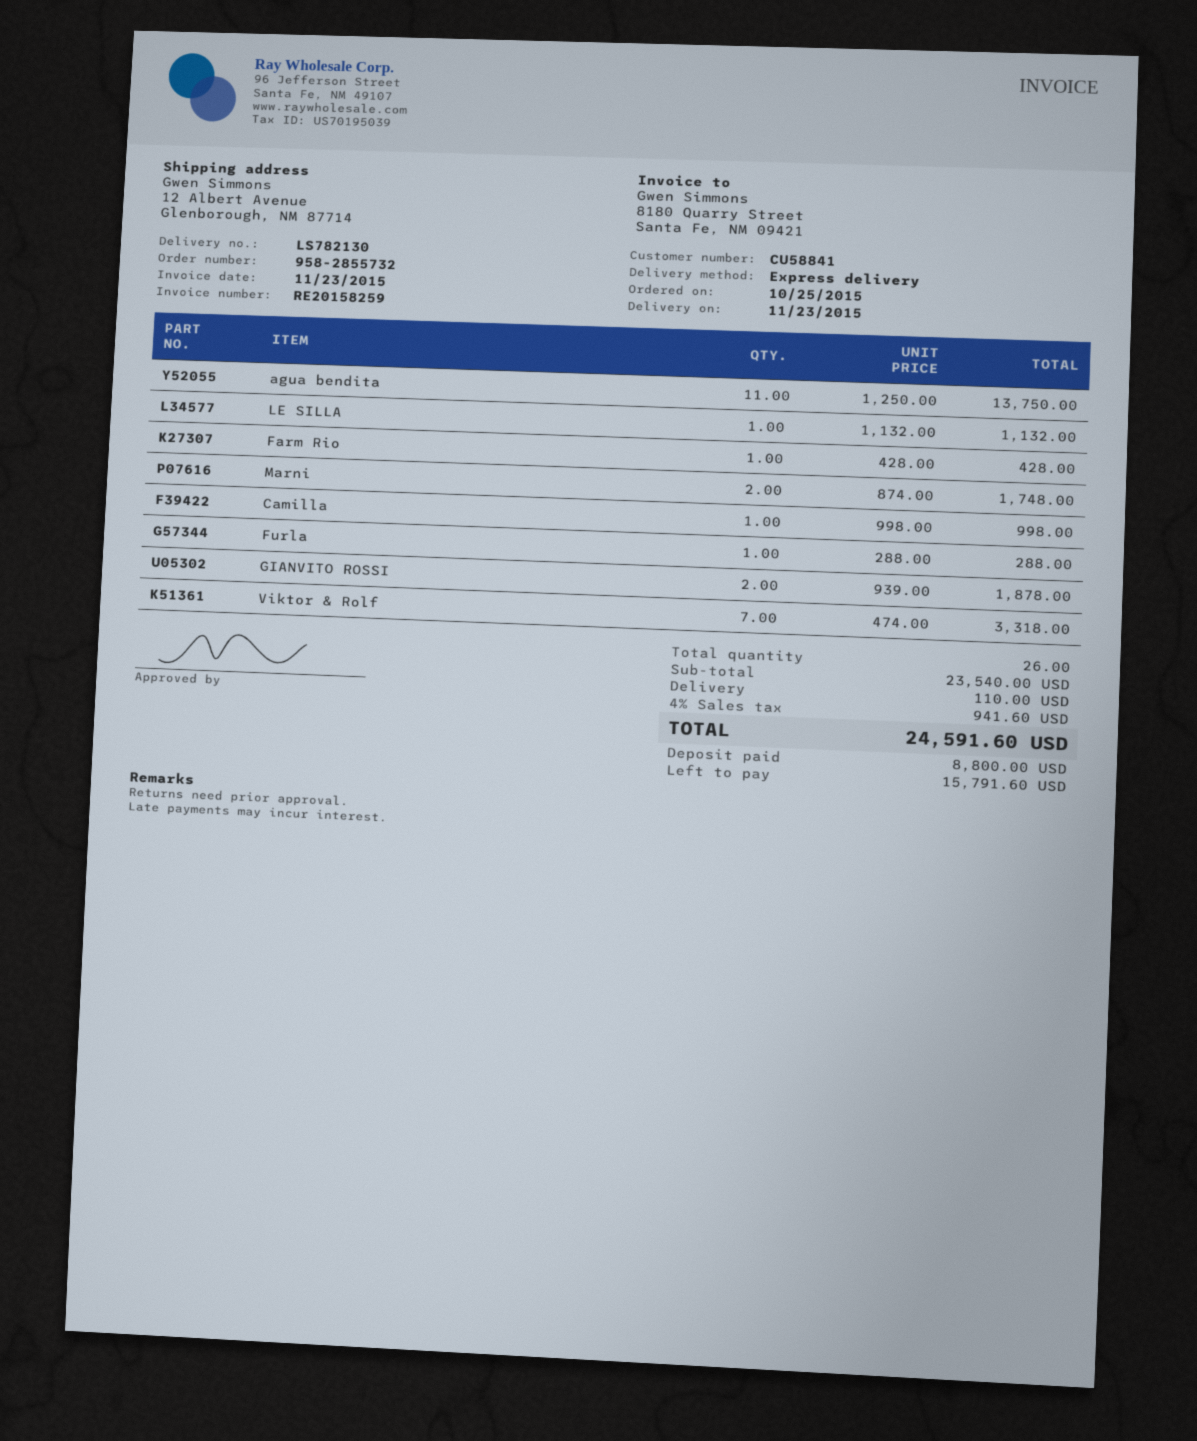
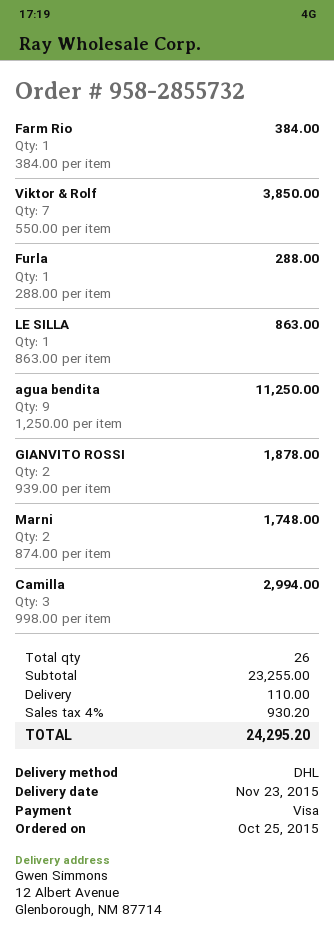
shipping method: express -> DHL
agua bendita: 11 x 1250.00 = 13750.00 -> 9 x 1250.00 = 11250.00
LE SILLA: 1 x 1132.00 = 1132.00 -> 1 x 863.00 = 863.00
Farm Rio: 1 x 428.00 = 428.00 -> 1 x 384.00 = 384.00
Camilla: 1 x 998.00 = 998.00 -> 3 x 998.00 = 2994.00
Viktor & Rolf: 7 x 474.00 = 3318.00 -> 7 x 550.00 = 3850.00
subtotal: 23540.00 -> 23255.00
tax: 4% = 941.60 -> 4% = 930.20
total: 24591.60 -> 24295.20

